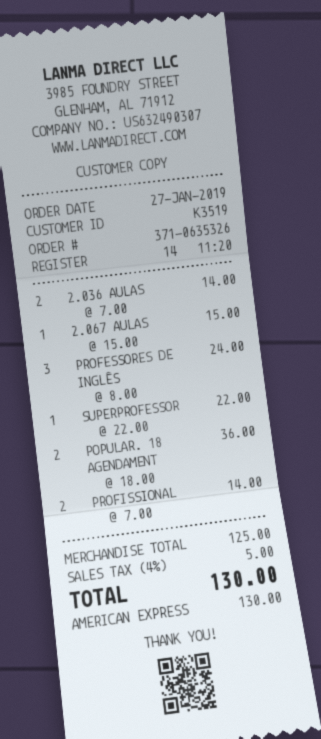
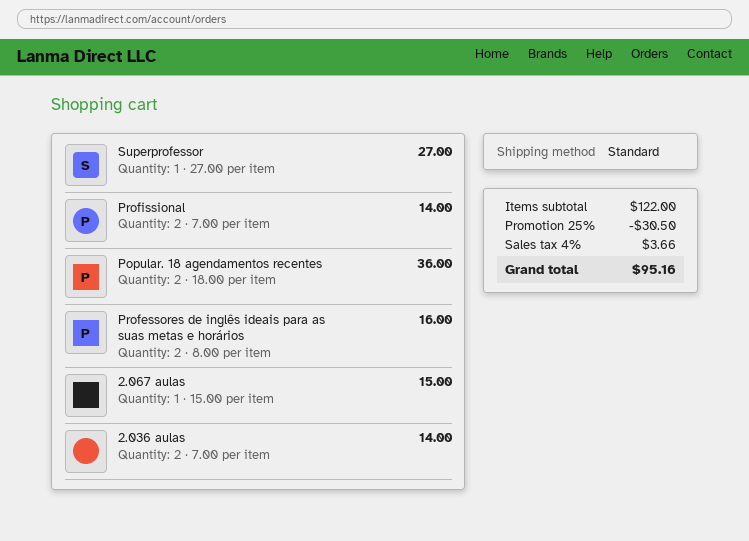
PROFESSORES DE INGLÊS: 3 x 8.00 = 24.00 -> 2 x 8.00 = 16.00
SUPERPROFESSOR: 1 x 22.00 = 22.00 -> 1 x 27.00 = 27.00
subtotal: 125.00 -> 122.00
discount: none -> 25% = 30.50
tax: 4% = 5.00 -> 4% = 3.66
total: 130.00 -> 95.16

